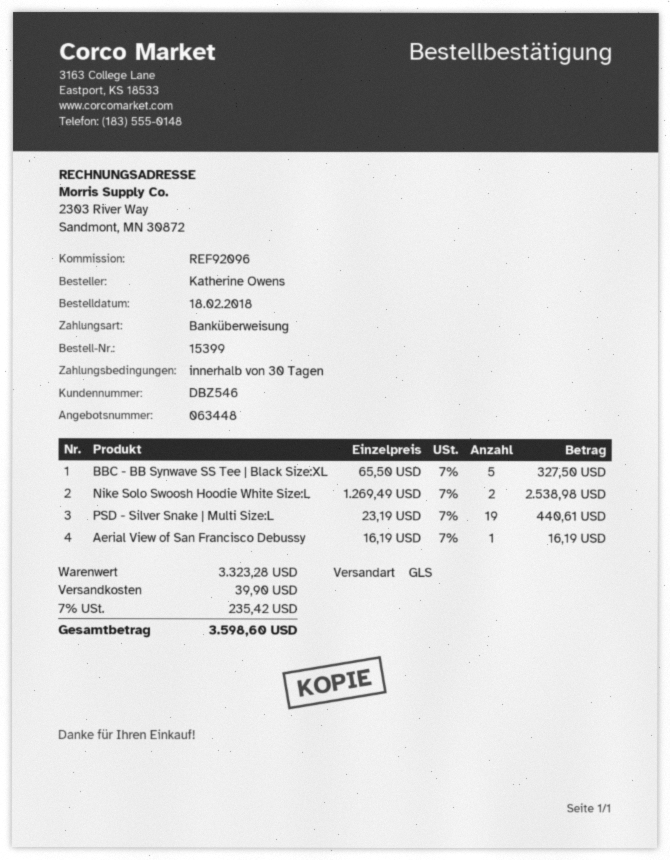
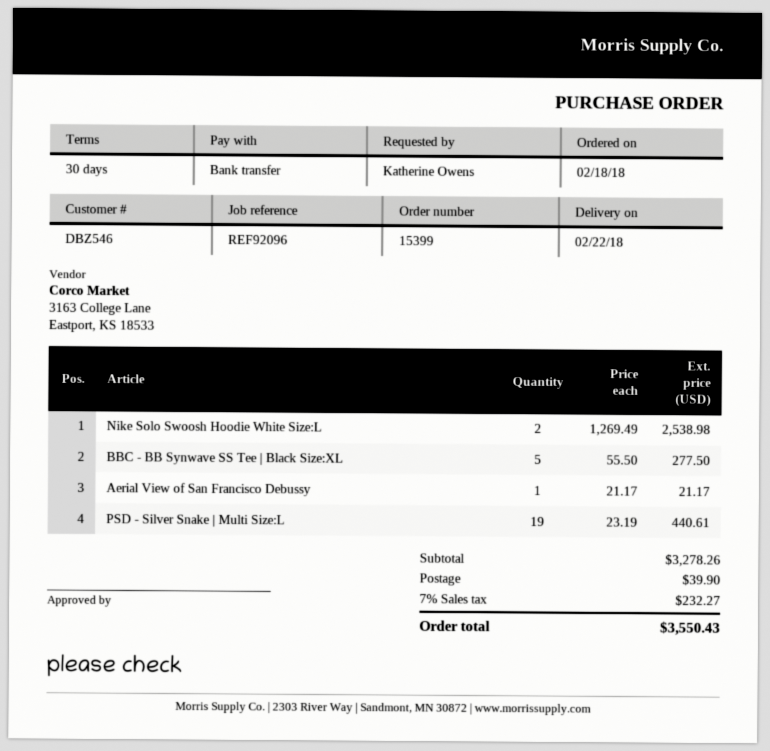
BBC - BB Synwave SS Tee | Black Size:XL: 5 x 65.50 = 327.50 -> 5 x 55.50 = 277.50
Aerial View of San Francisco Debussy: 1 x 16.19 = 16.19 -> 1 x 21.17 = 21.17
subtotal: 3323.28 -> 3278.26
tax: 7% = 235.42 -> 7% = 232.27
total: 3598.60 -> 3550.43

